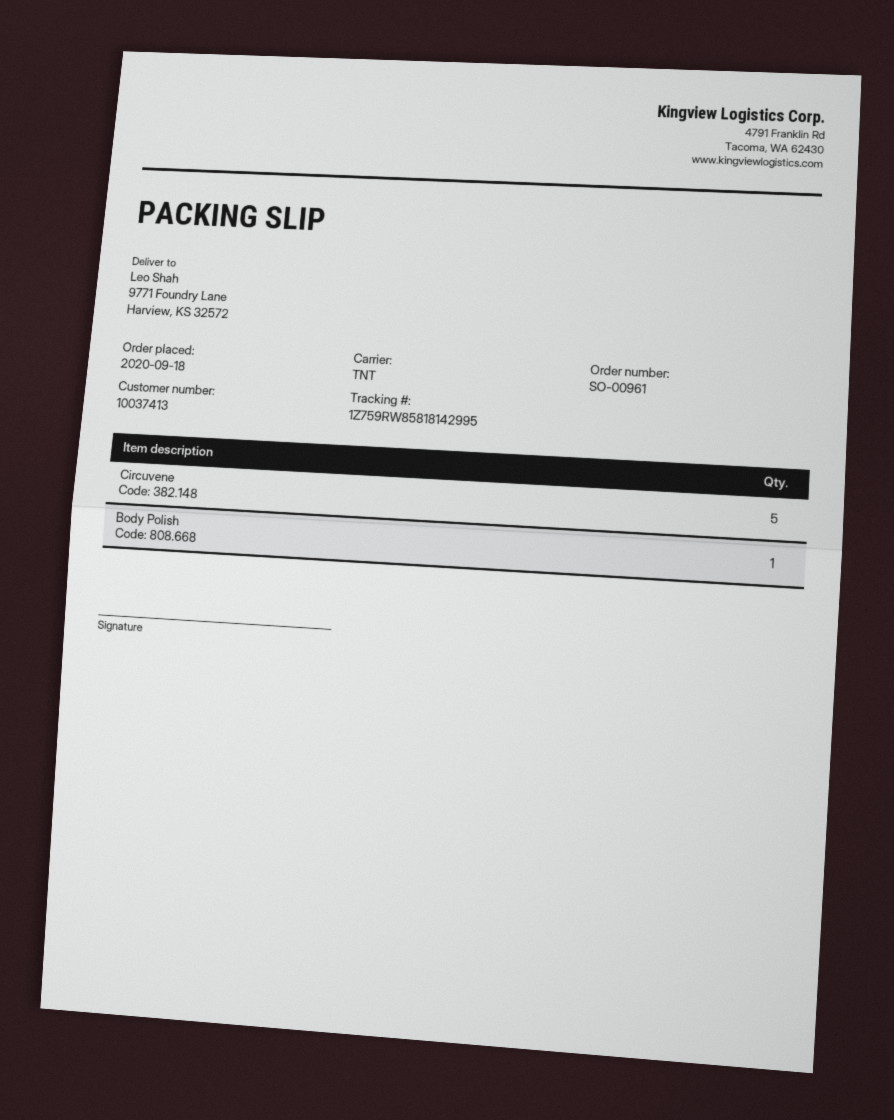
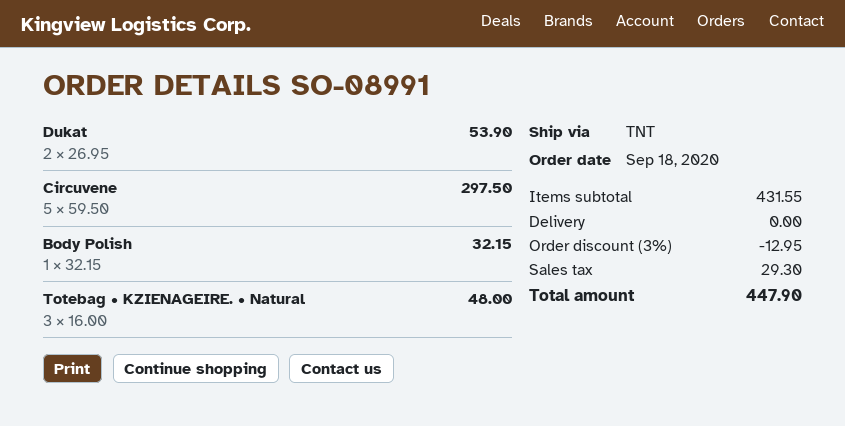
order number: SO-00961 -> SO-08991
Dukat: none -> 2
Totebag • KZIENAGEIRE. • Natural: none -> 3

